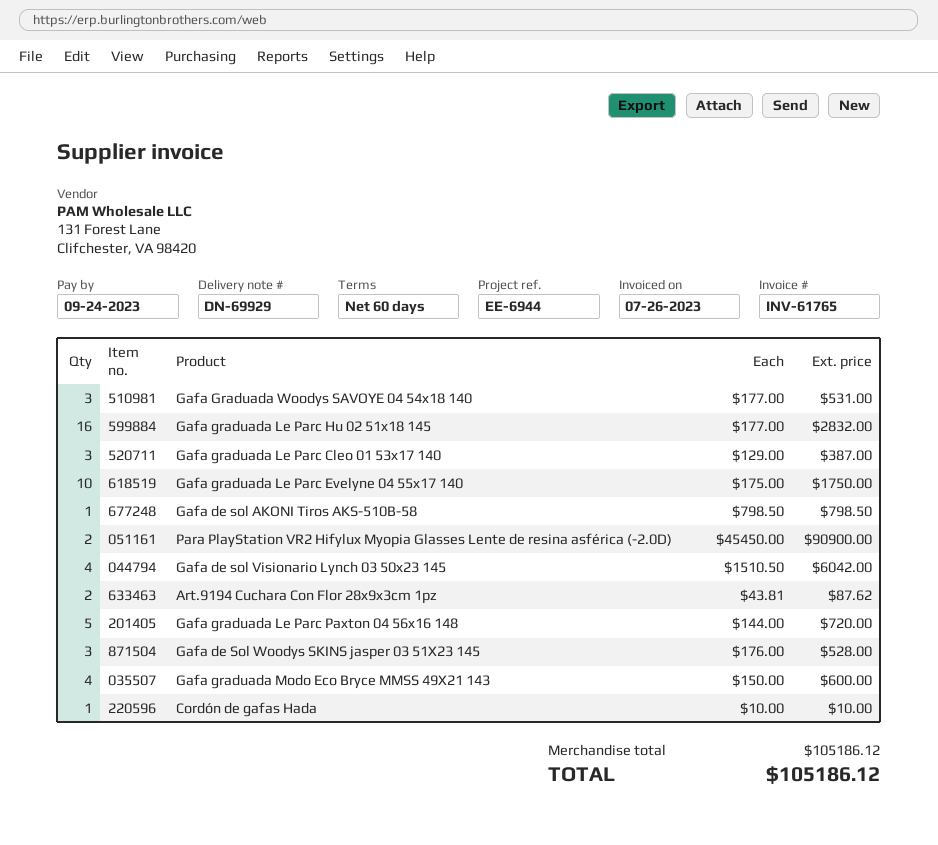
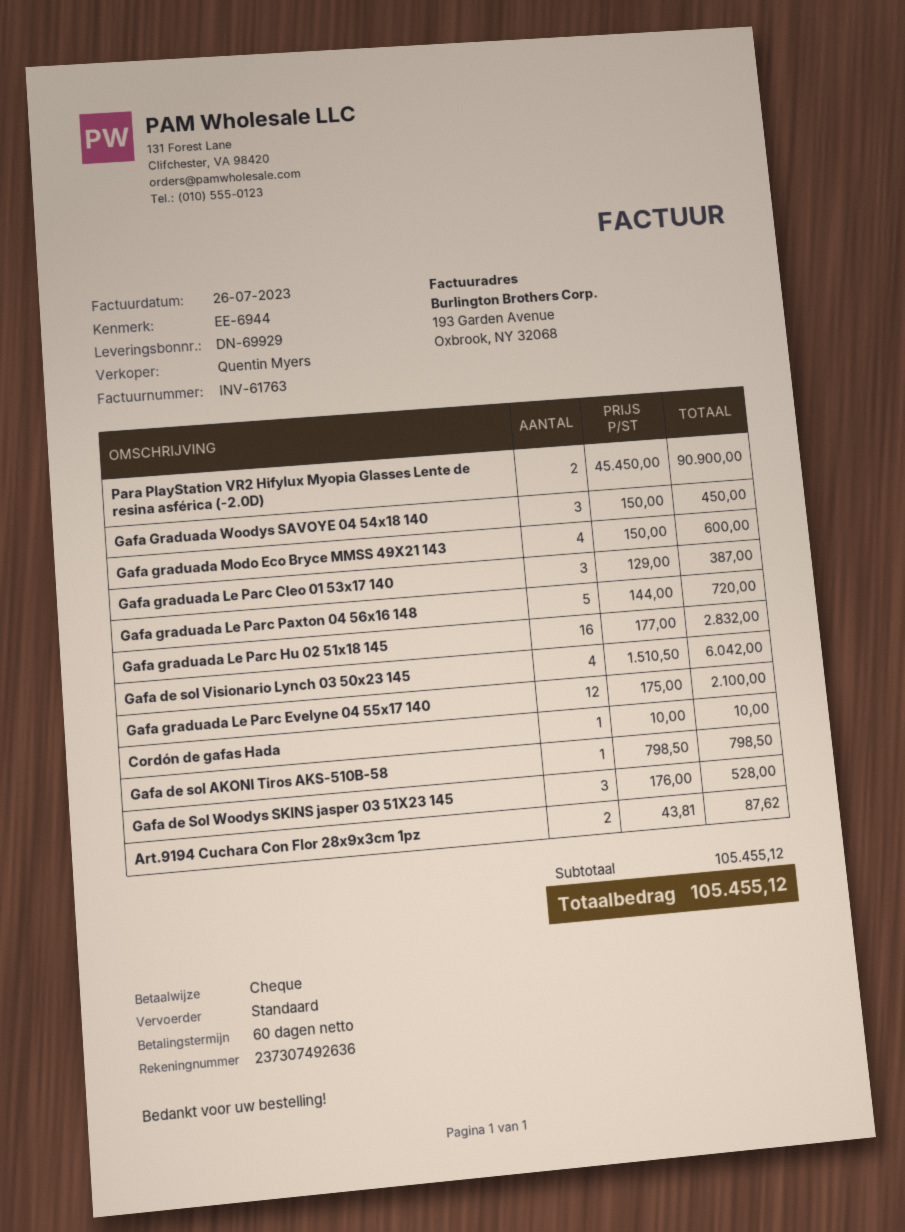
invoice number: INV-61765 -> INV-61763
Gafa Graduada Woodys SAVOYE 04 54x18 140: 3 x 177.00 = 531.00 -> 3 x 150.00 = 450.00
Gafa graduada Le Parc Evelyne 04 55x17 140: 10 x 175.00 = 1750.00 -> 12 x 175.00 = 2100.00
subtotal: 105186.12 -> 105455.12
total: 105186.12 -> 105455.12

